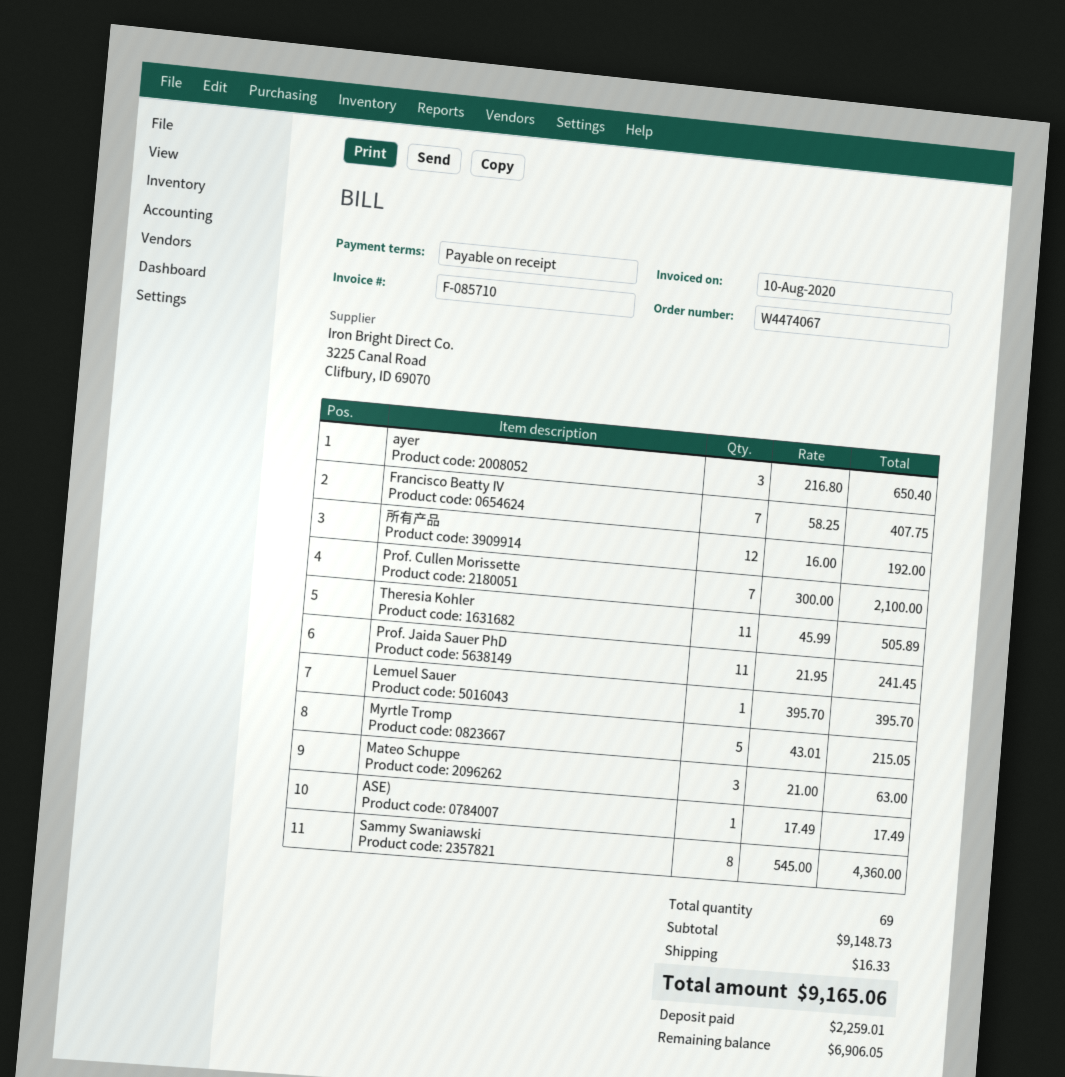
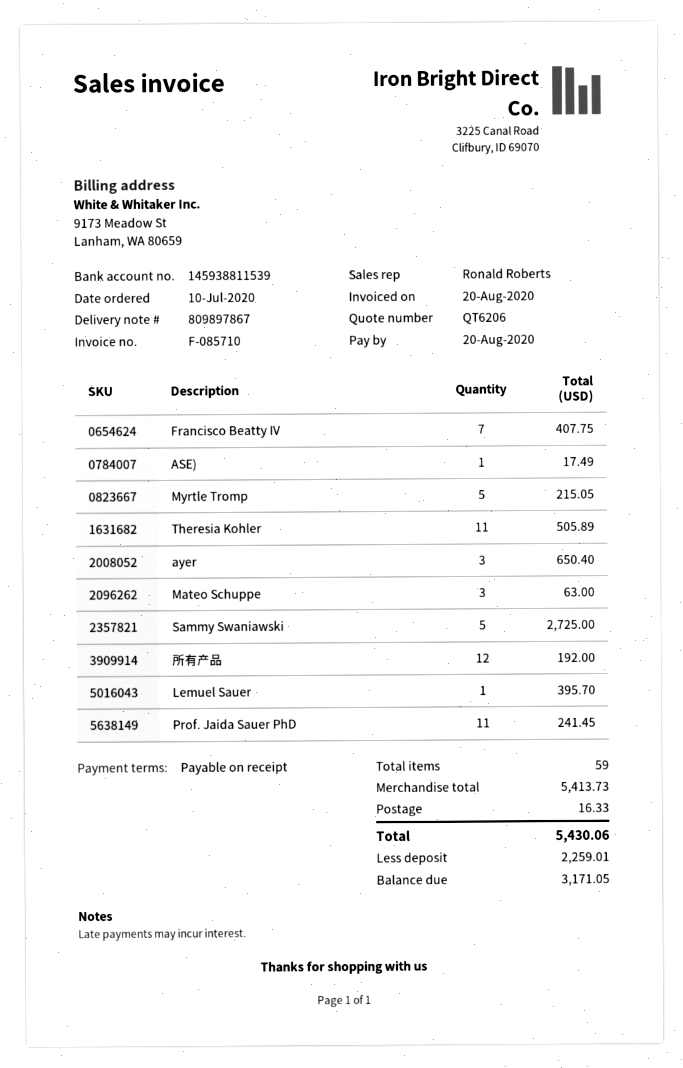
invoice date: 2020-08-10 -> 2020-08-20
Prof. Cullen Morissette: 7 for 2100.00 -> none
Sammy Swaniawski: 8 for 4360.00 -> 5 for 2725.00
total quantity: 69 -> 59
subtotal: 9148.73 -> 5413.73
total: 9165.06 -> 5430.06
balance: 6906.05 -> 3171.05

